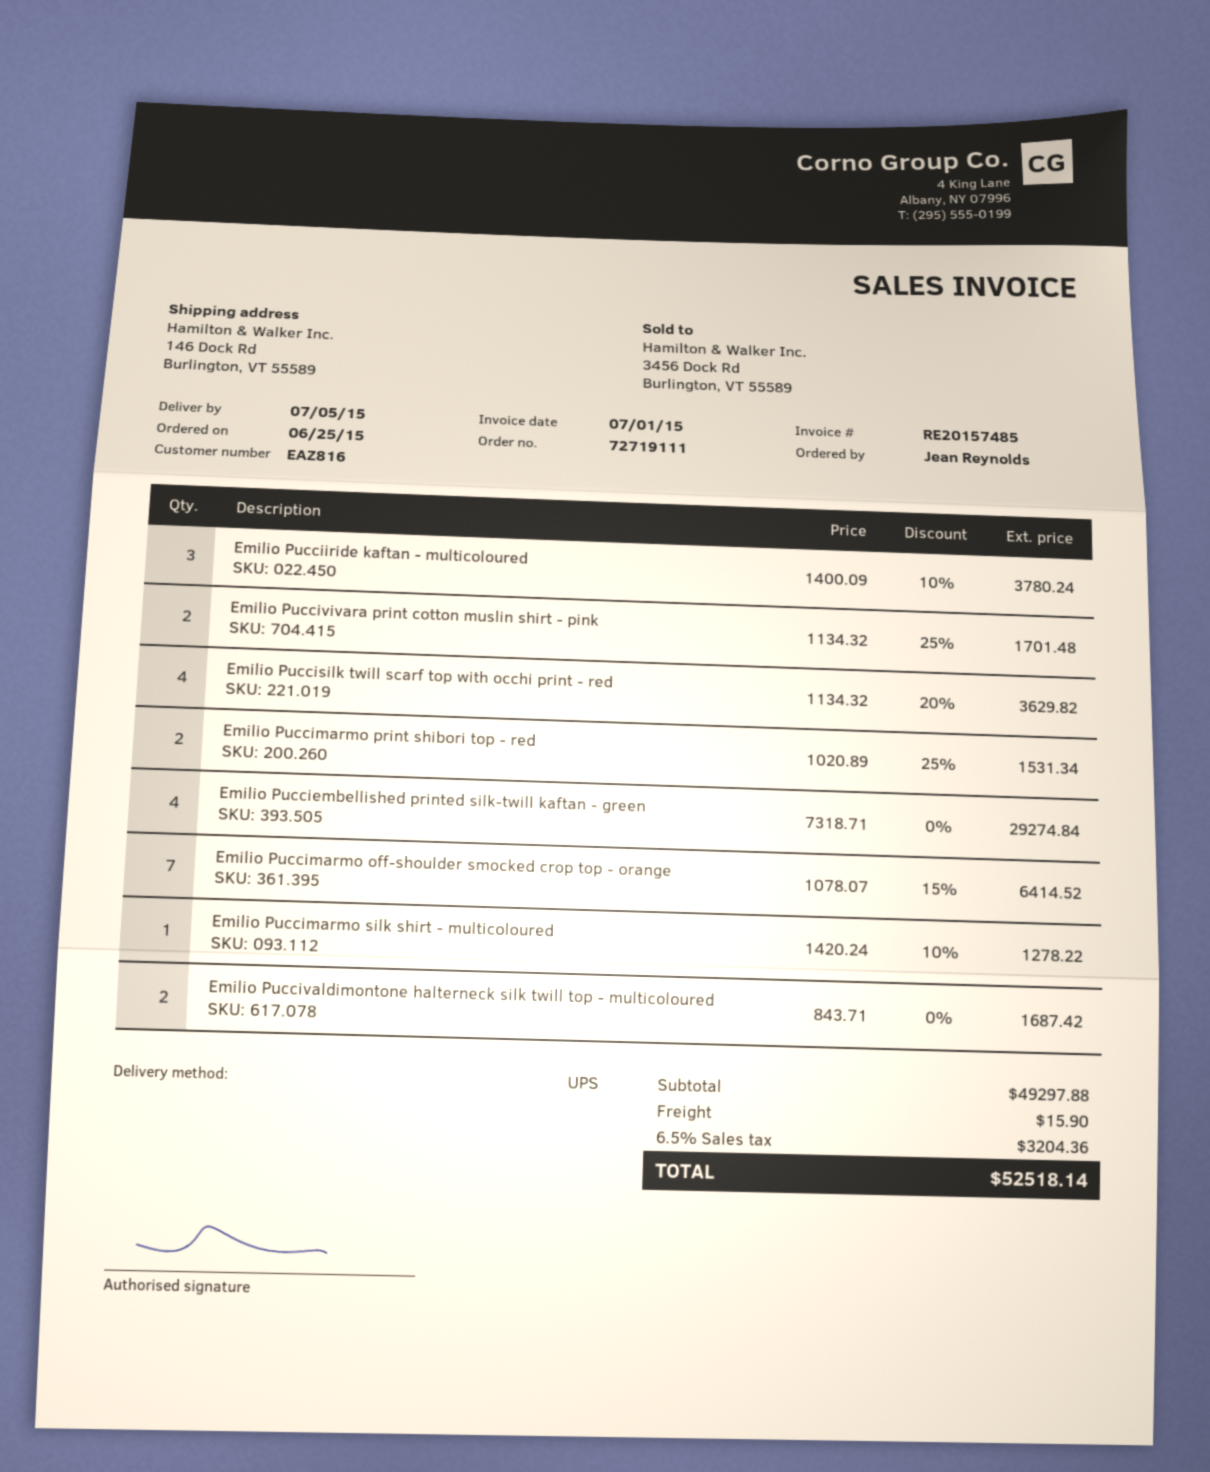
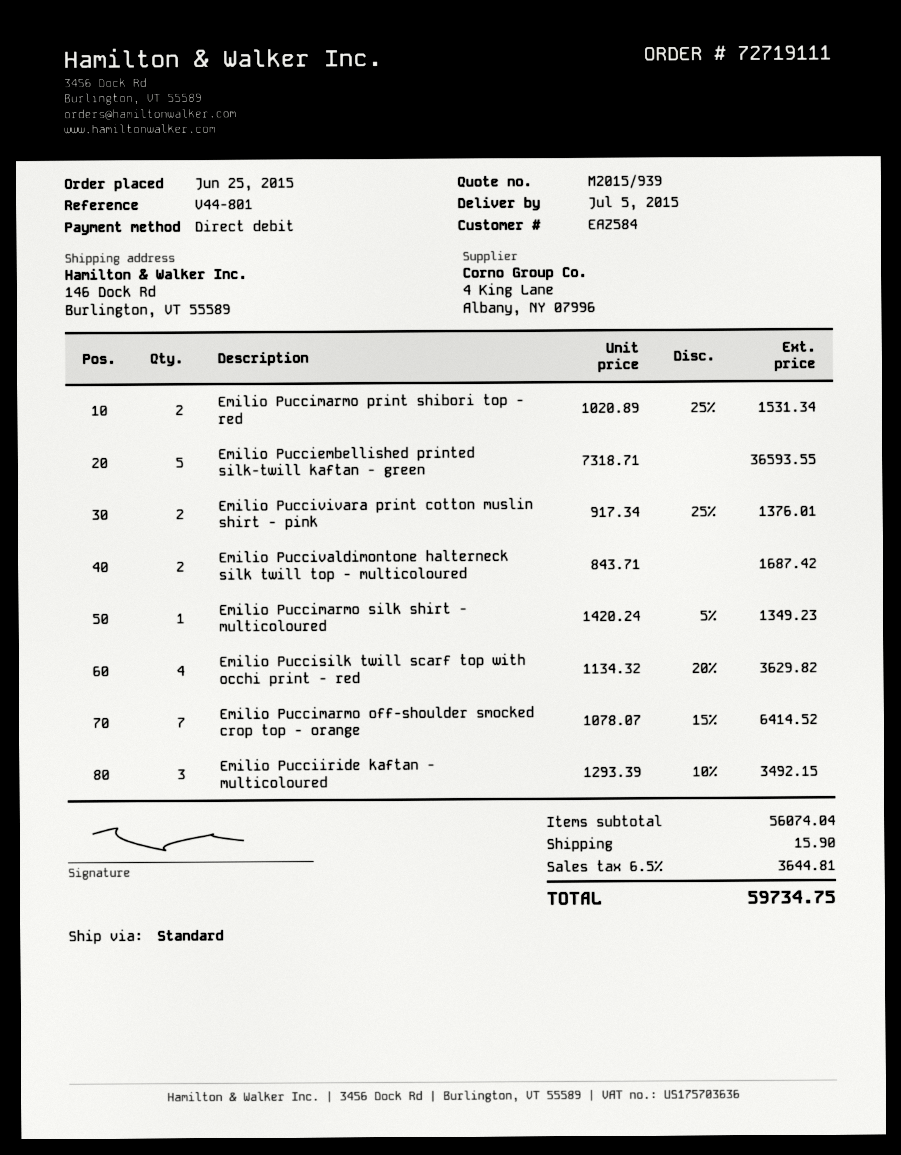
customer number: EAZ816 -> EAZ584
shipping method: UPS -> standard
Emilio Pucciiride kaftan - multicoloured: 3 x 1400.09 - 10% = 3780.24 -> 3 x 1293.39 - 10% = 3492.15
Emilio Puccivivara print cotton muslin shirt - pink: 2 x 1134.32 - 25% = 1701.48 -> 2 x 917.34 - 25% = 1376.01
Emilio Pucciembellished printed silk-twill kaftan - green: 4 x 7318.71 = 29274.84 -> 5 x 7318.71 = 36593.55
Emilio Puccimarmo silk shirt - multicoloured: 1 x 1420.24 - 10% = 1278.22 -> 1 x 1420.24 - 5% = 1349.23
subtotal: 49297.88 -> 56074.04
tax: 6.5% = 3204.36 -> 6.5% = 3644.81
total: 52518.14 -> 59734.75

